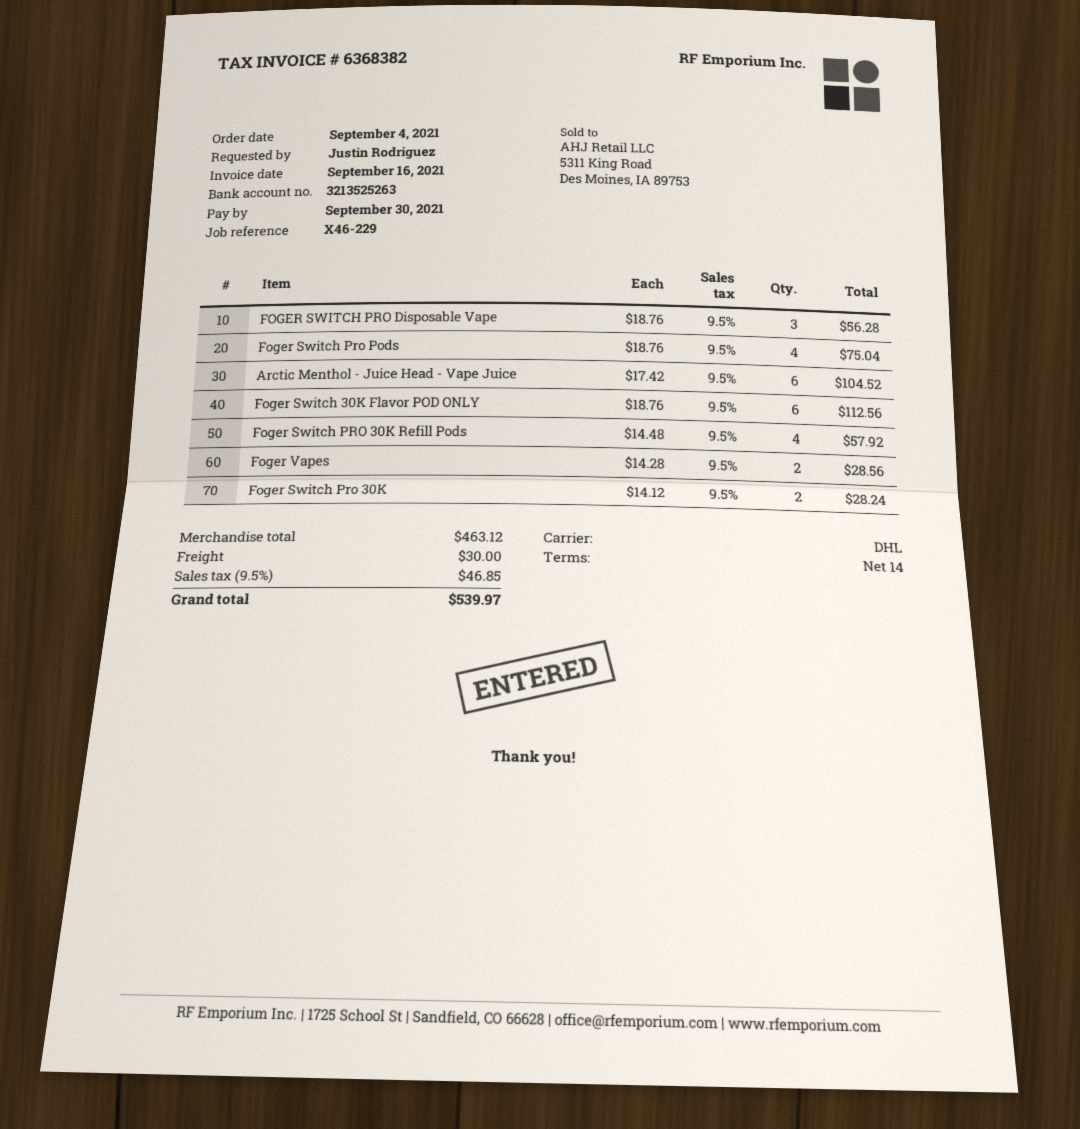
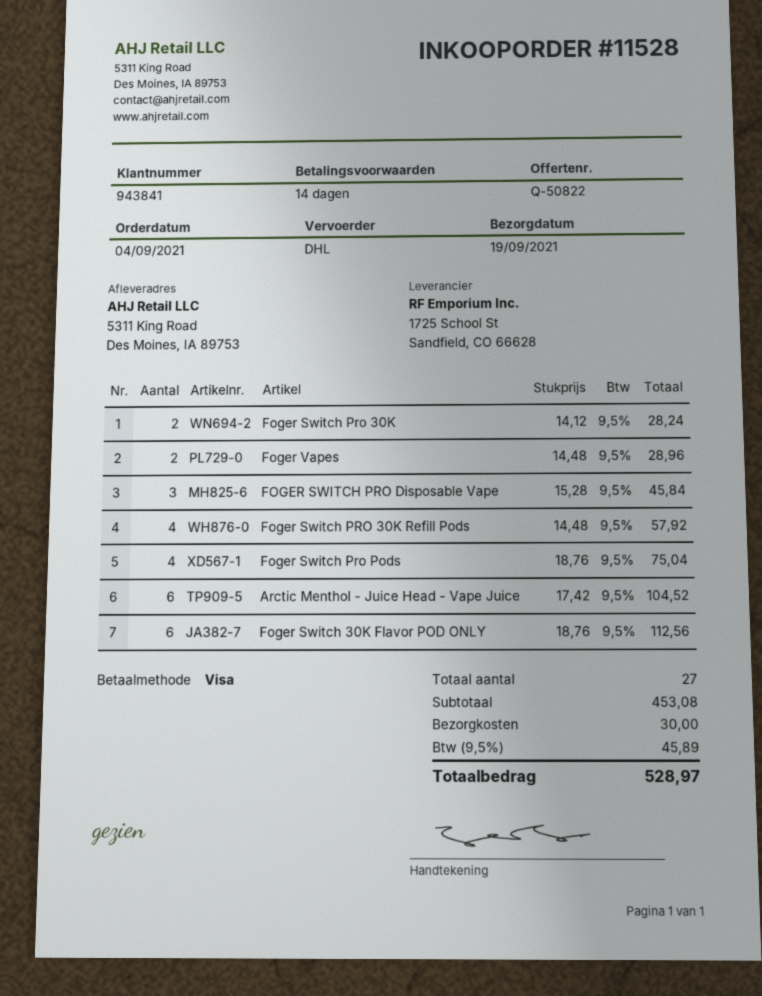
FOGER SWITCH PRO Disposable Vape: 3 x 18.76 = 56.28 -> 3 x 15.28 = 45.84
Foger Vapes: 2 x 14.28 = 28.56 -> 2 x 14.48 = 28.96
subtotal: 463.12 -> 453.08
tax: 9.5% = 46.85 -> 9.5% = 45.89
total: 539.97 -> 528.97

